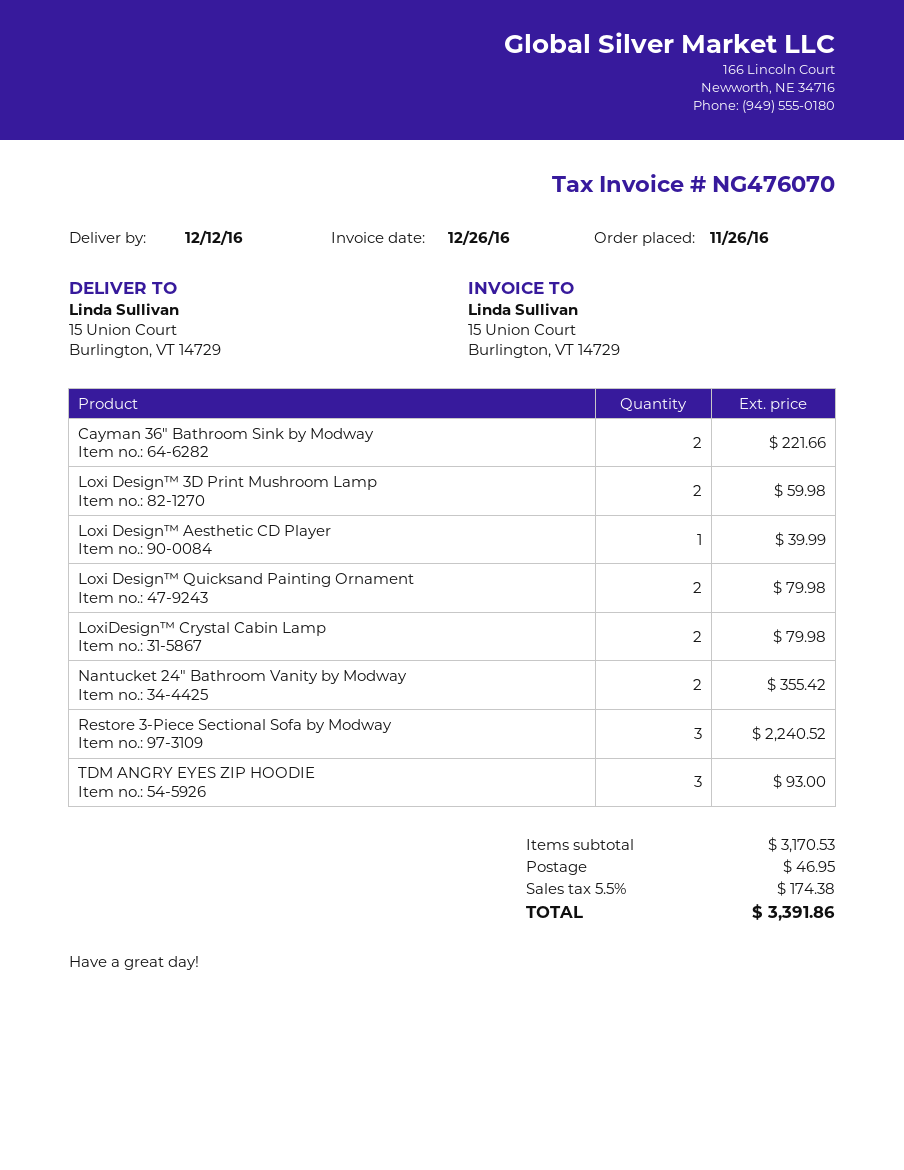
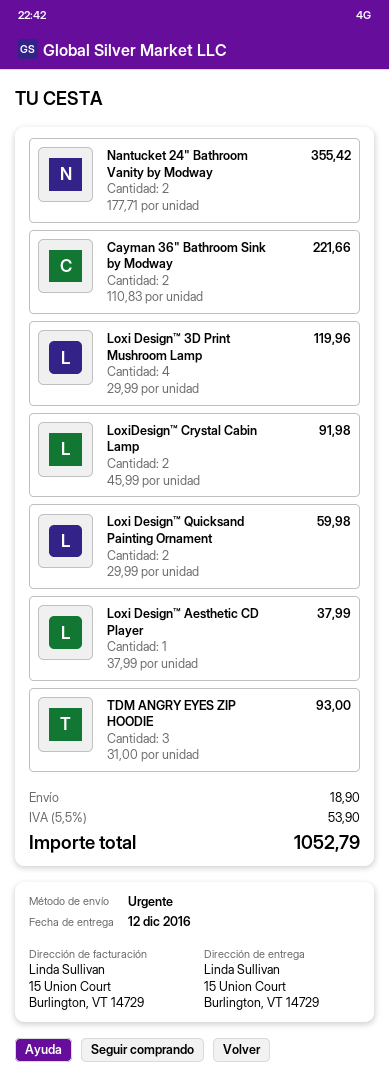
Loxi Design™ 3D Print Mushroom Lamp: 2 for 59.98 -> 4 for 119.96
Loxi Design™ Aesthetic CD Player: 1 for 39.99 -> 1 for 37.99
Loxi Design™ Quicksand Painting Ornament: 2 for 79.98 -> 2 for 59.98
LoxiDesign™ Crystal Cabin Lamp: 2 for 79.98 -> 2 for 91.98
Restore 3-Piece Sectional Sofa by Modway: 3 for 2240.52 -> none
shipping: 46.95 -> 18.90
tax: 5.5% = 174.38 -> 5.5% = 53.90
total: 3391.86 -> 1052.79

